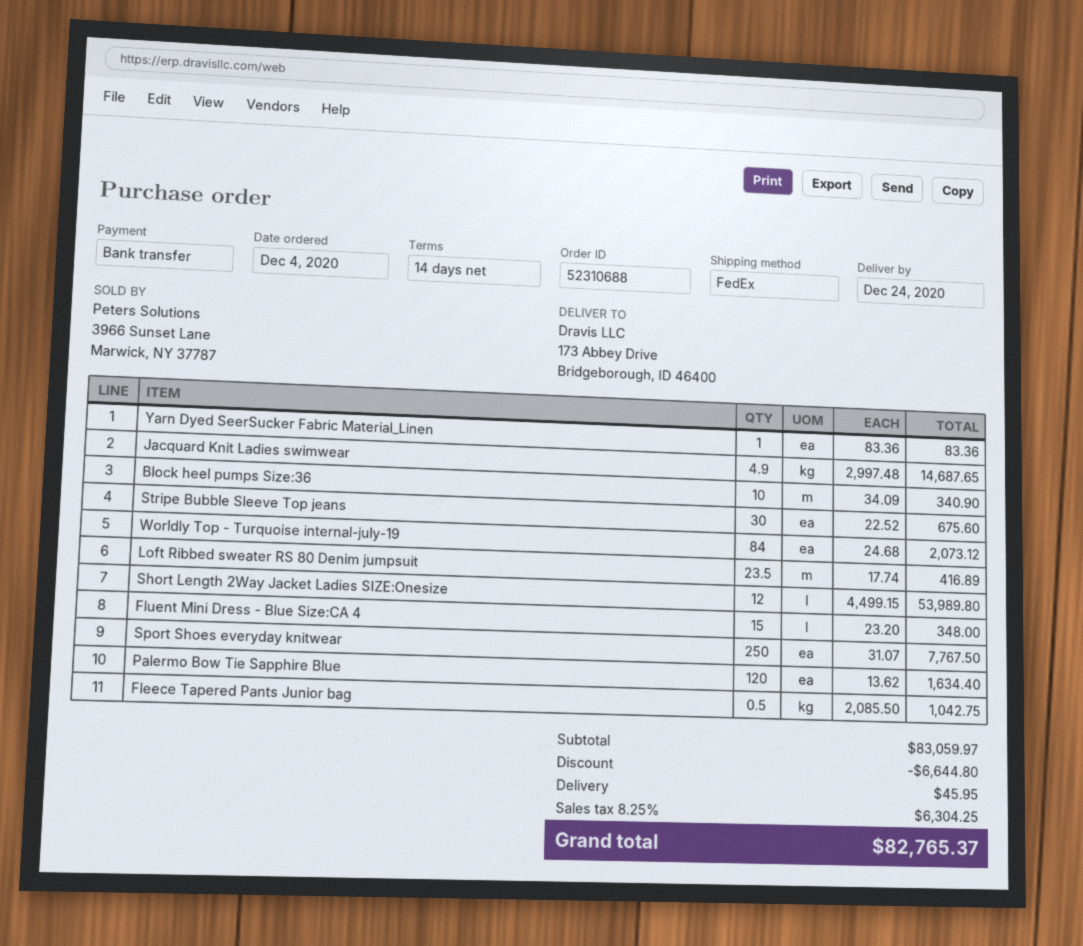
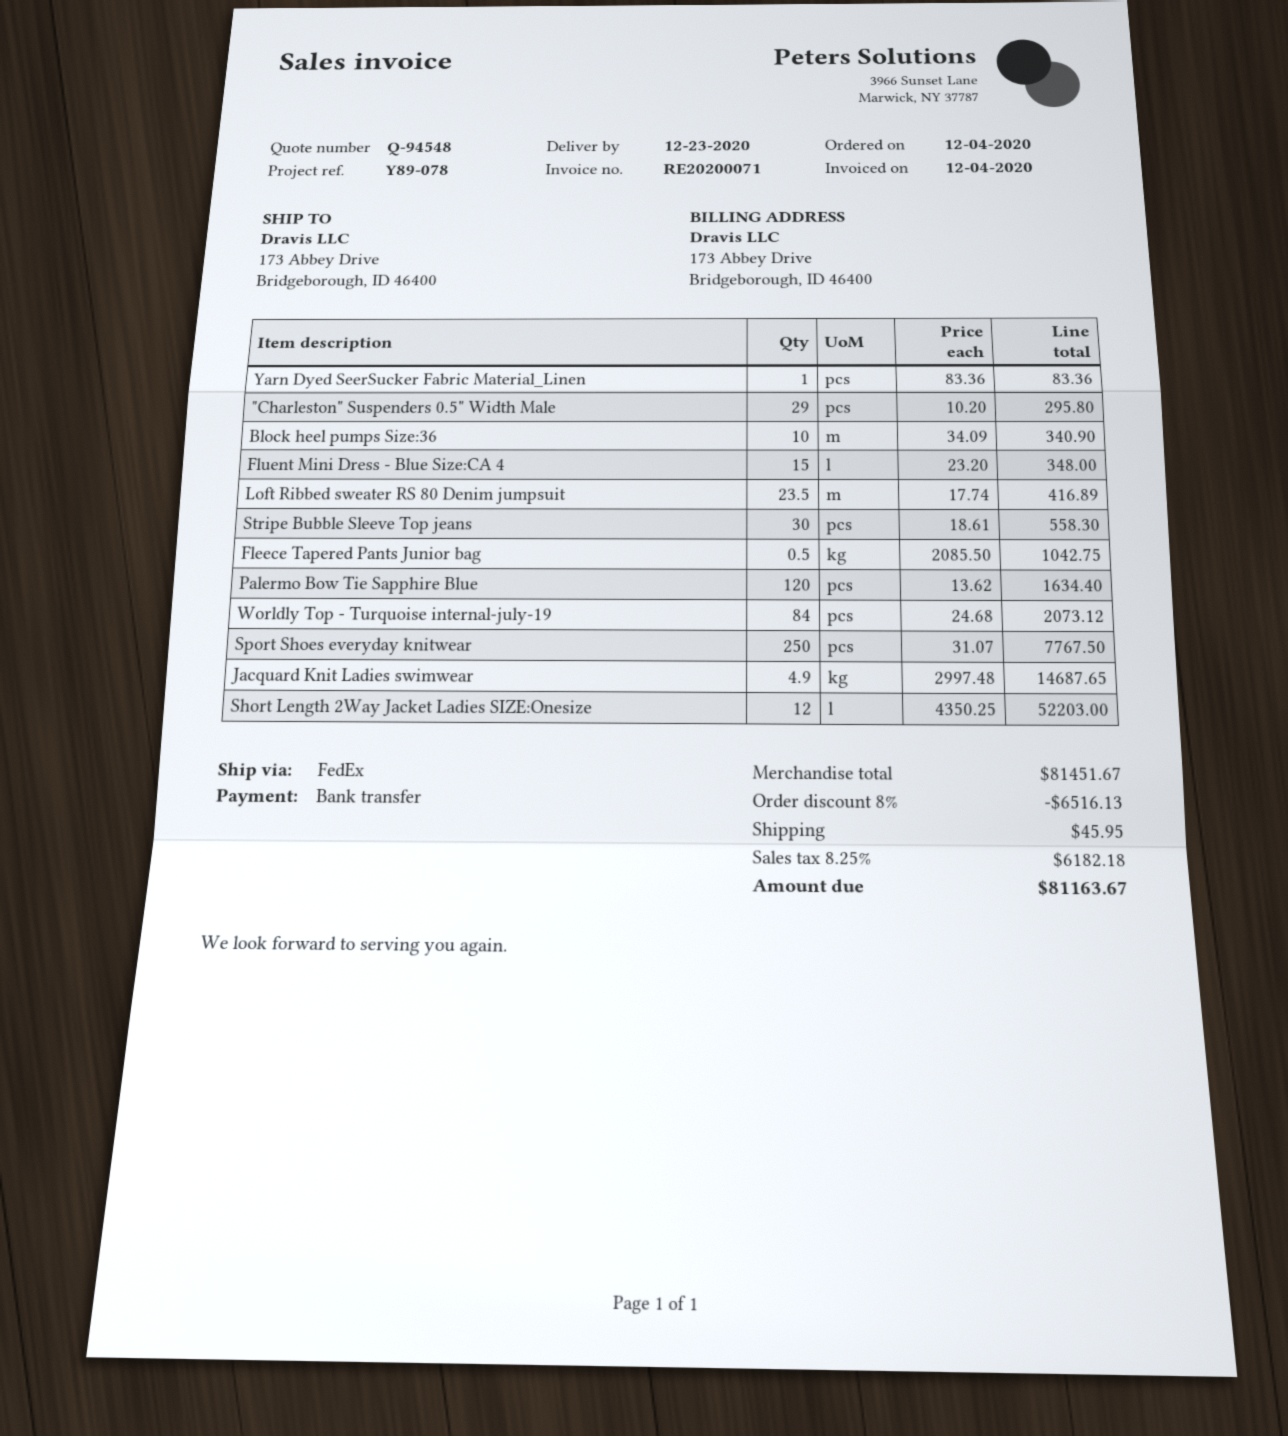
delivery date: 2020-12-24 -> 2020-12-23
Stripe Bubble Sleeve Top jeans: 30 x 22.52 = 675.60 -> 30 x 18.61 = 558.30
Short Length 2Way Jacket Ladies SIZE:Onesize: 12 x 4499.15 = 53989.80 -> 12 x 4350.25 = 52203.00
"Charleston" Suspenders 0.5" Width Male: none -> 29 x 10.20 = 295.80
subtotal: 83059.97 -> 81451.67
discount: 6644.80 -> 6516.13
tax: 8.25% = 6304.25 -> 8.25% = 6182.18
total: 82765.37 -> 81163.67

